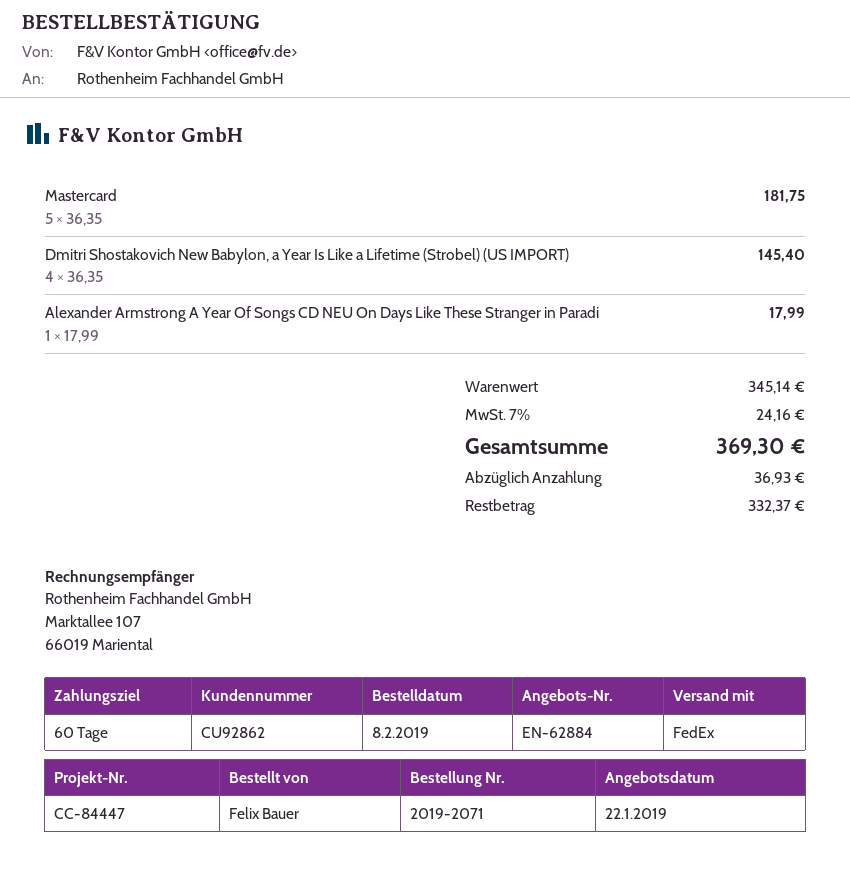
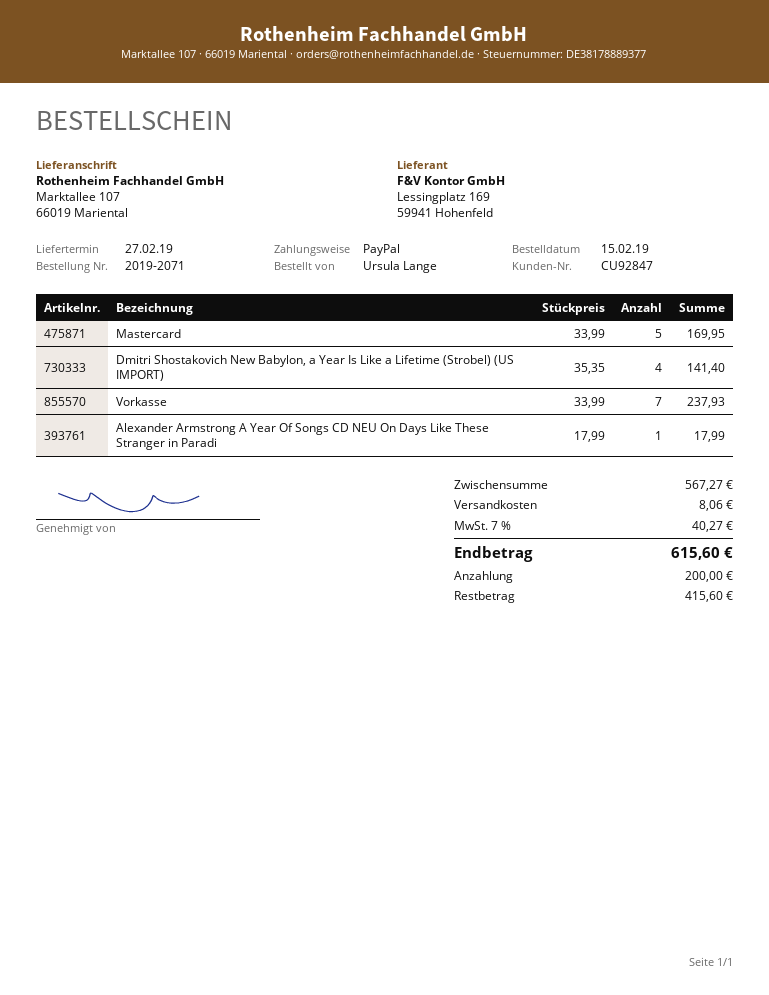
order date: 2019-02-08 -> 2019-02-15
customer number: CU92862 -> CU92847
ordered by: Felix Bauer -> Ursula Lange
Mastercard: 5 x 36.35 = 181.75 -> 5 x 33.99 = 169.95
Dmitri Shostakovich New Babylon, a Year Is Like a Lifetime (Strobel) (US IMPORT): 4 x 36.35 = 145.40 -> 4 x 35.35 = 141.40
Vorkasse: none -> 7 x 33.99 = 237.93
subtotal: 345.14 -> 567.27
shipping: none -> 8.06
tax: 7% = 24.16 -> 7% = 40.27
total: 369.30 -> 615.60
deposit: 36.93 -> 200.00
balance: 332.37 -> 415.60

